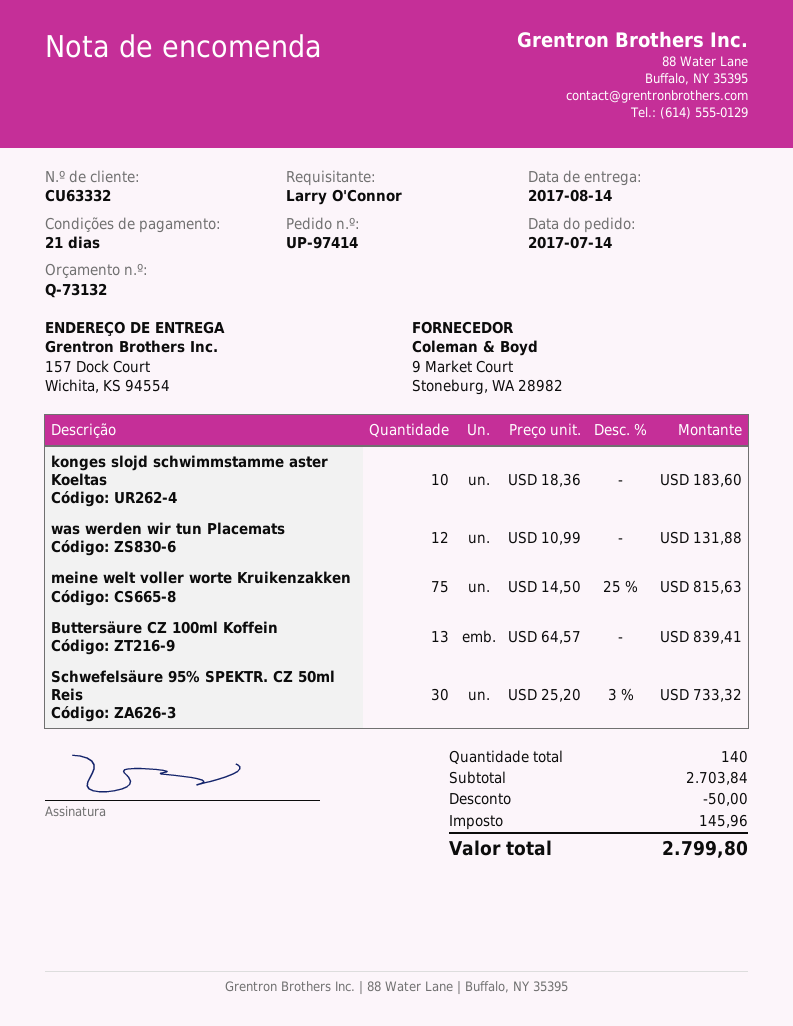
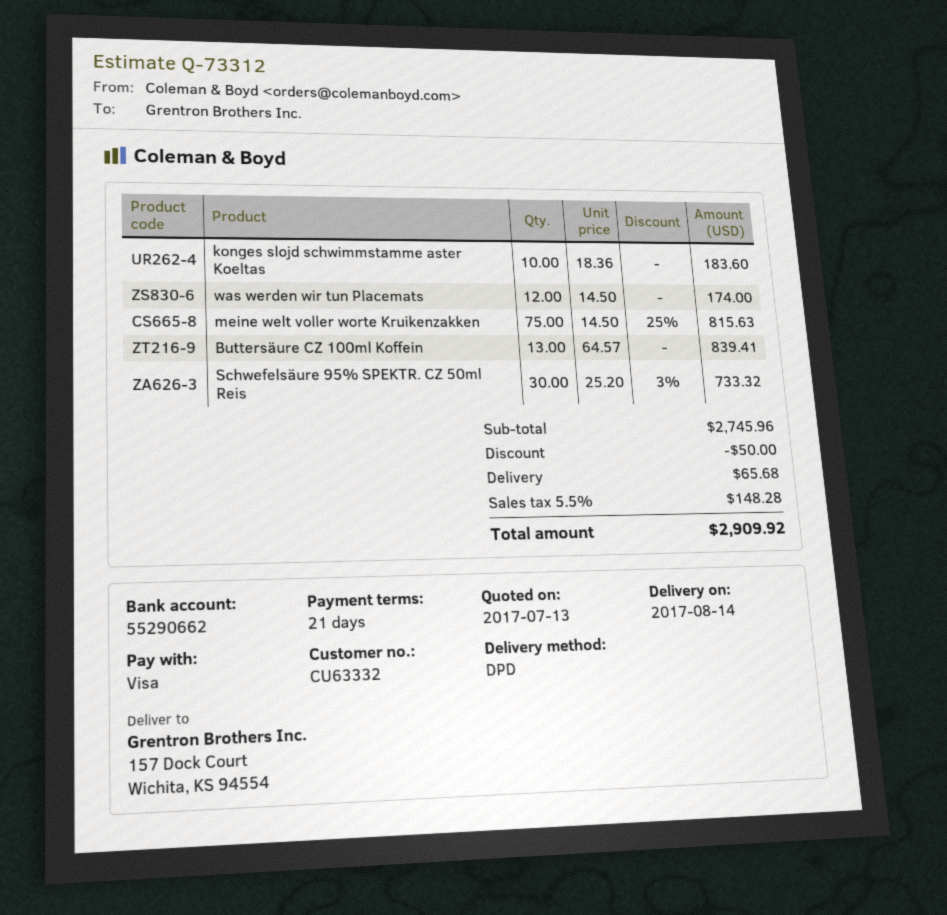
quote number: Q-73132 -> Q-73312
was werden wir tun Placemats: 12 x 10.99 = 131.88 -> 12 x 14.50 = 174.00
subtotal: 2703.84 -> 2745.96
shipping: none -> 65.68
tax: 145.96 -> 148.28
total: 2799.80 -> 2909.92

